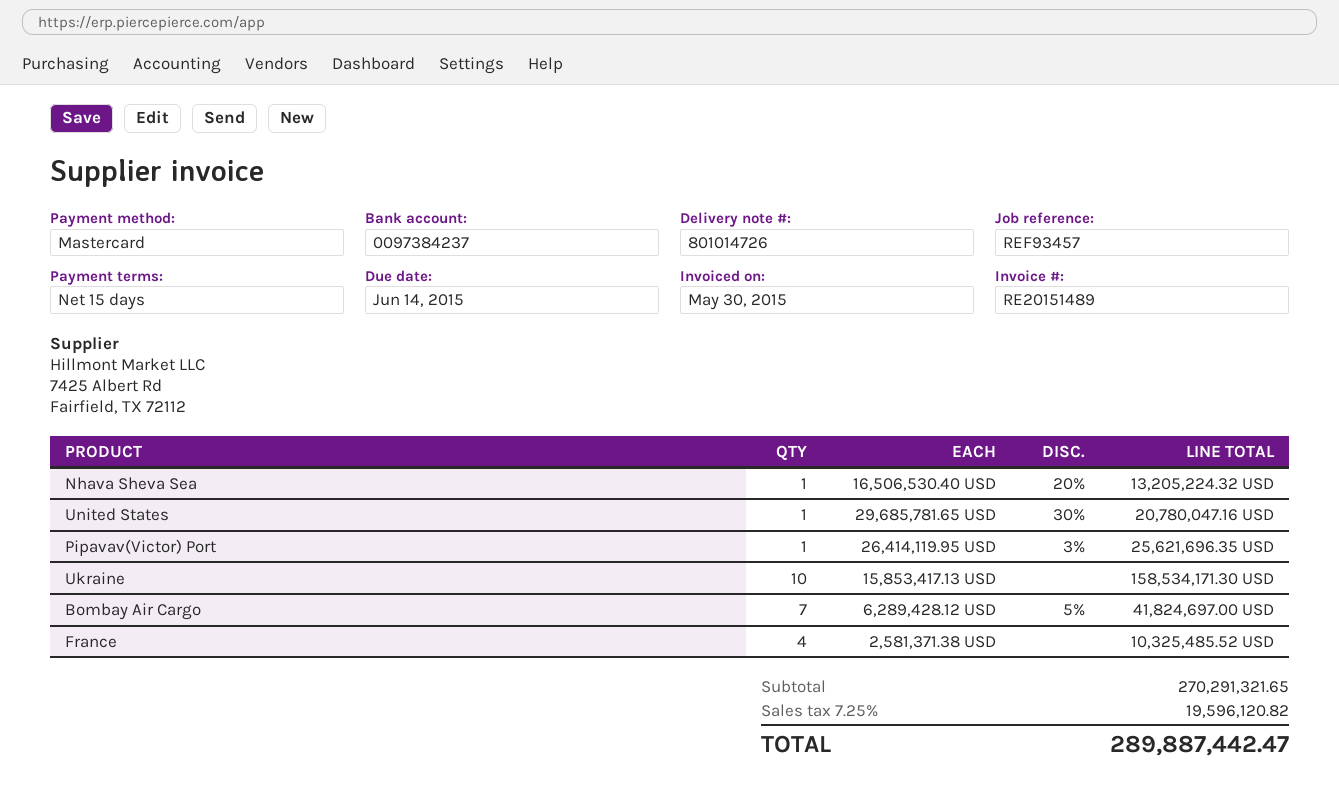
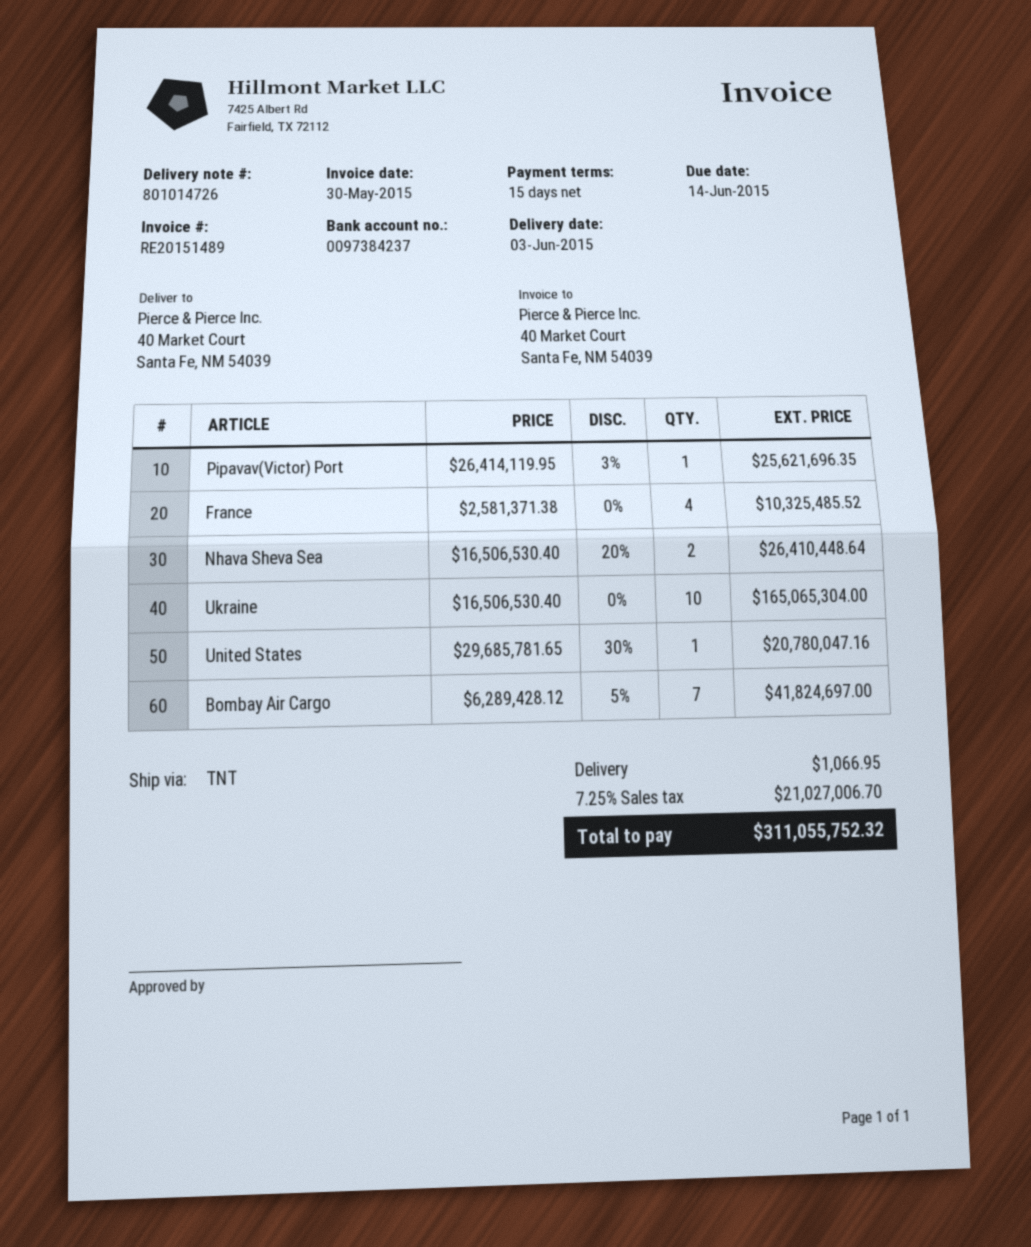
Nhava Sheva Sea: 1 x 16506530.40 - 20% = 13205224.32 -> 2 x 16506530.40 - 20% = 26410448.64
Ukraine: 10 x 15853417.13 = 158534171.30 -> 10 x 16506530.40 = 165065304.00
shipping: none -> 1066.95
tax: 7.25% = 19596120.82 -> 7.25% = 21027006.70
total: 289887442.47 -> 311055752.32

